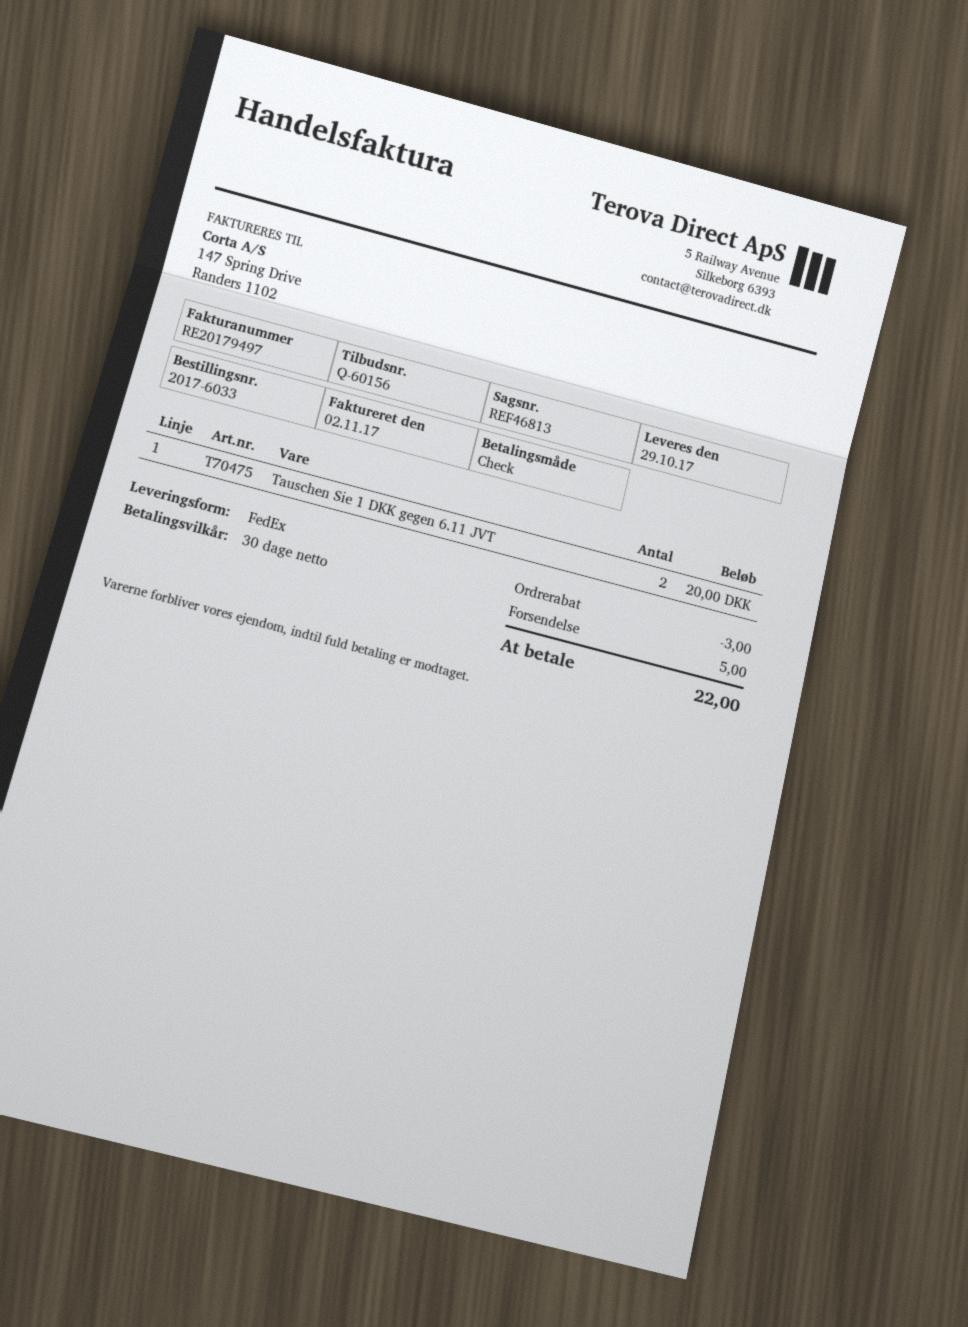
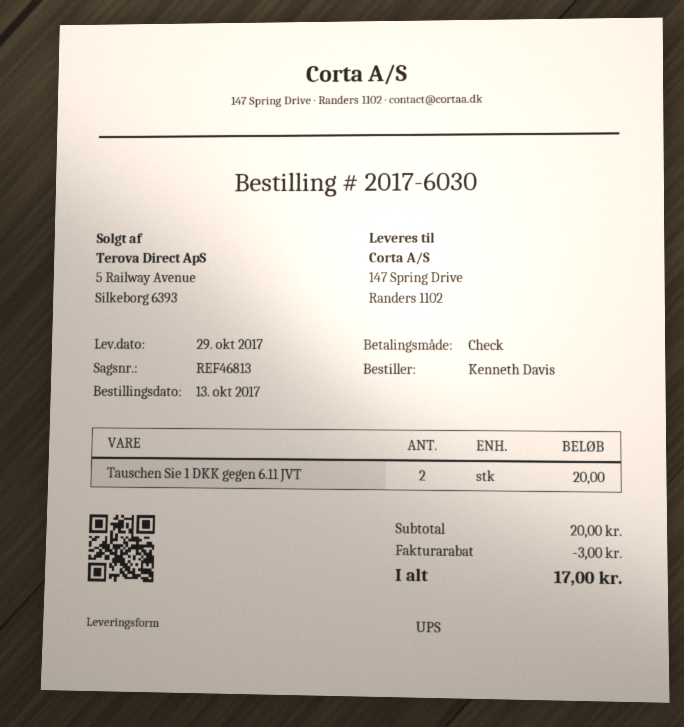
order number: 2017-6033 -> 2017-6030
shipping method: FedEx -> UPS
shipping: 5.00 -> none
total: 22.00 -> 17.00

